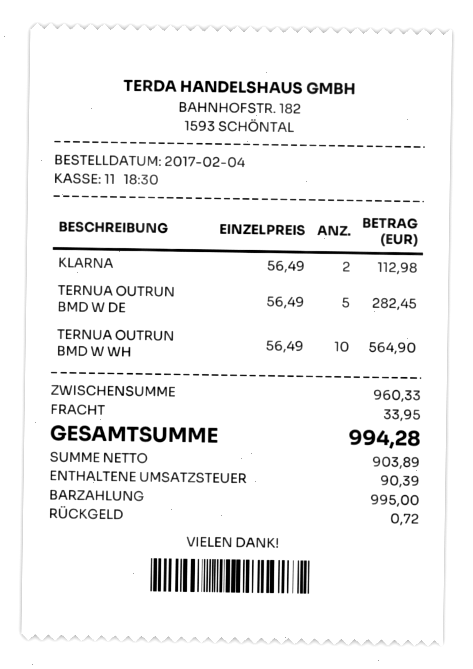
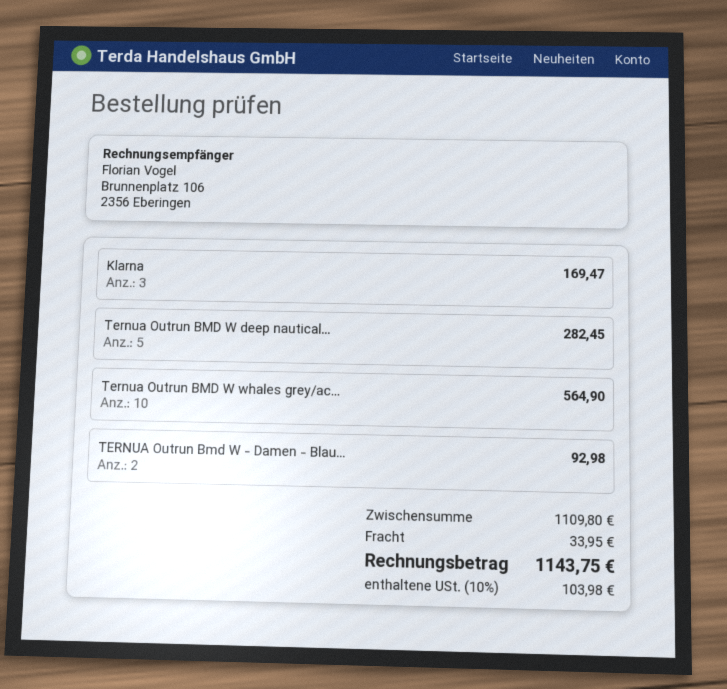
KLARNA: 2 for 112.98 -> 3 for 169.47
TERNUA Outrun Bmd W - Damen - Blau...: none -> 2 for 92.98
subtotal: 960.33 -> 1109.80
tax: 90.39 -> 103.98
total: 994.28 -> 1143.75

